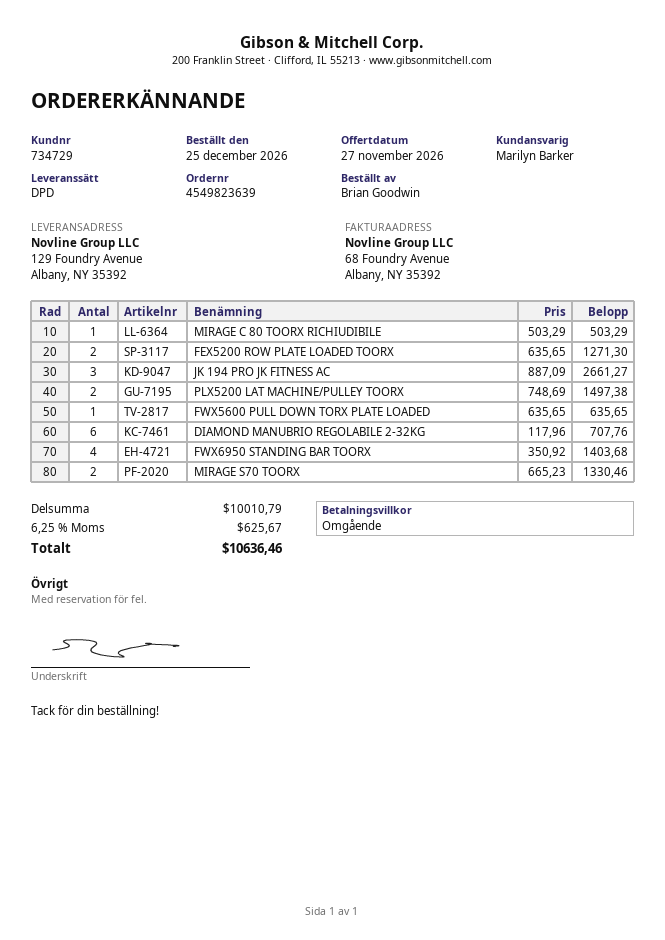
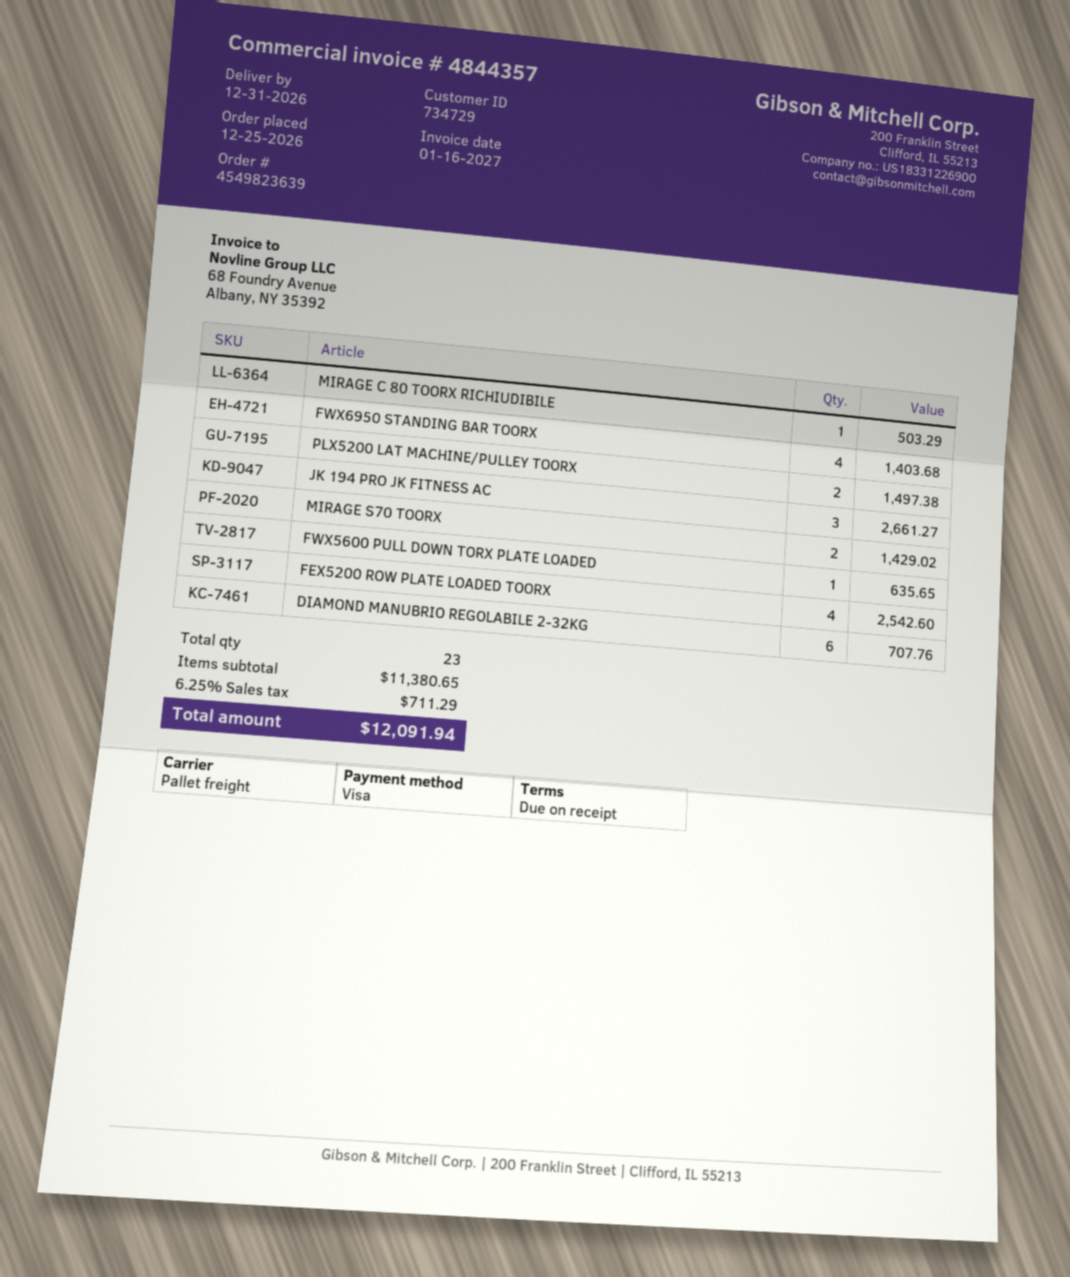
shipping method: DPD -> pallet freight
FEX5200 ROW PLATE LOADED TOORX: 2 for 1271.30 -> 4 for 2542.60
MIRAGE S70 TOORX: 2 for 1330.46 -> 2 for 1429.02
subtotal: 10010.79 -> 11380.65
tax: 6.25% = 625.67 -> 6.25% = 711.29
total: 10636.46 -> 12091.94

